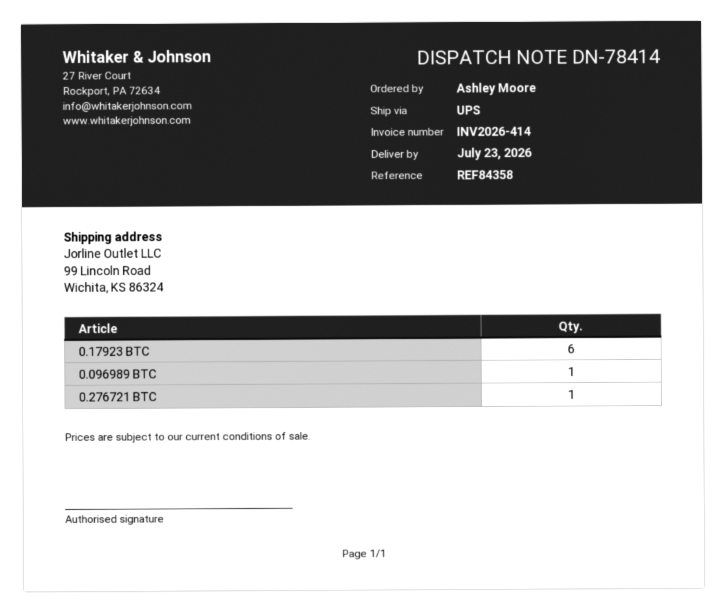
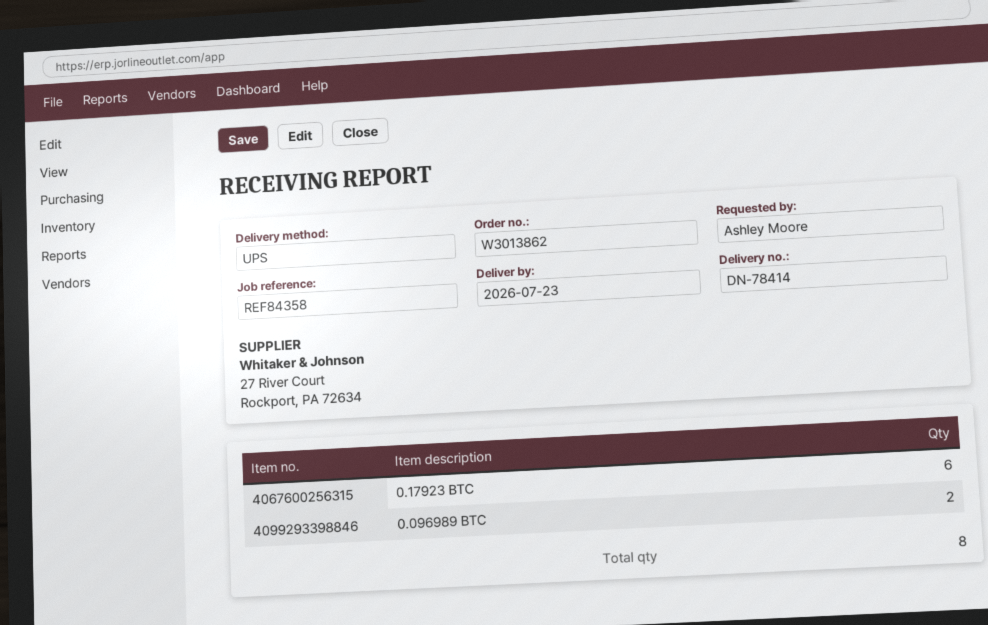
0.096989 BTC: 1 -> 2
0.276721 BTC: 1 -> none

